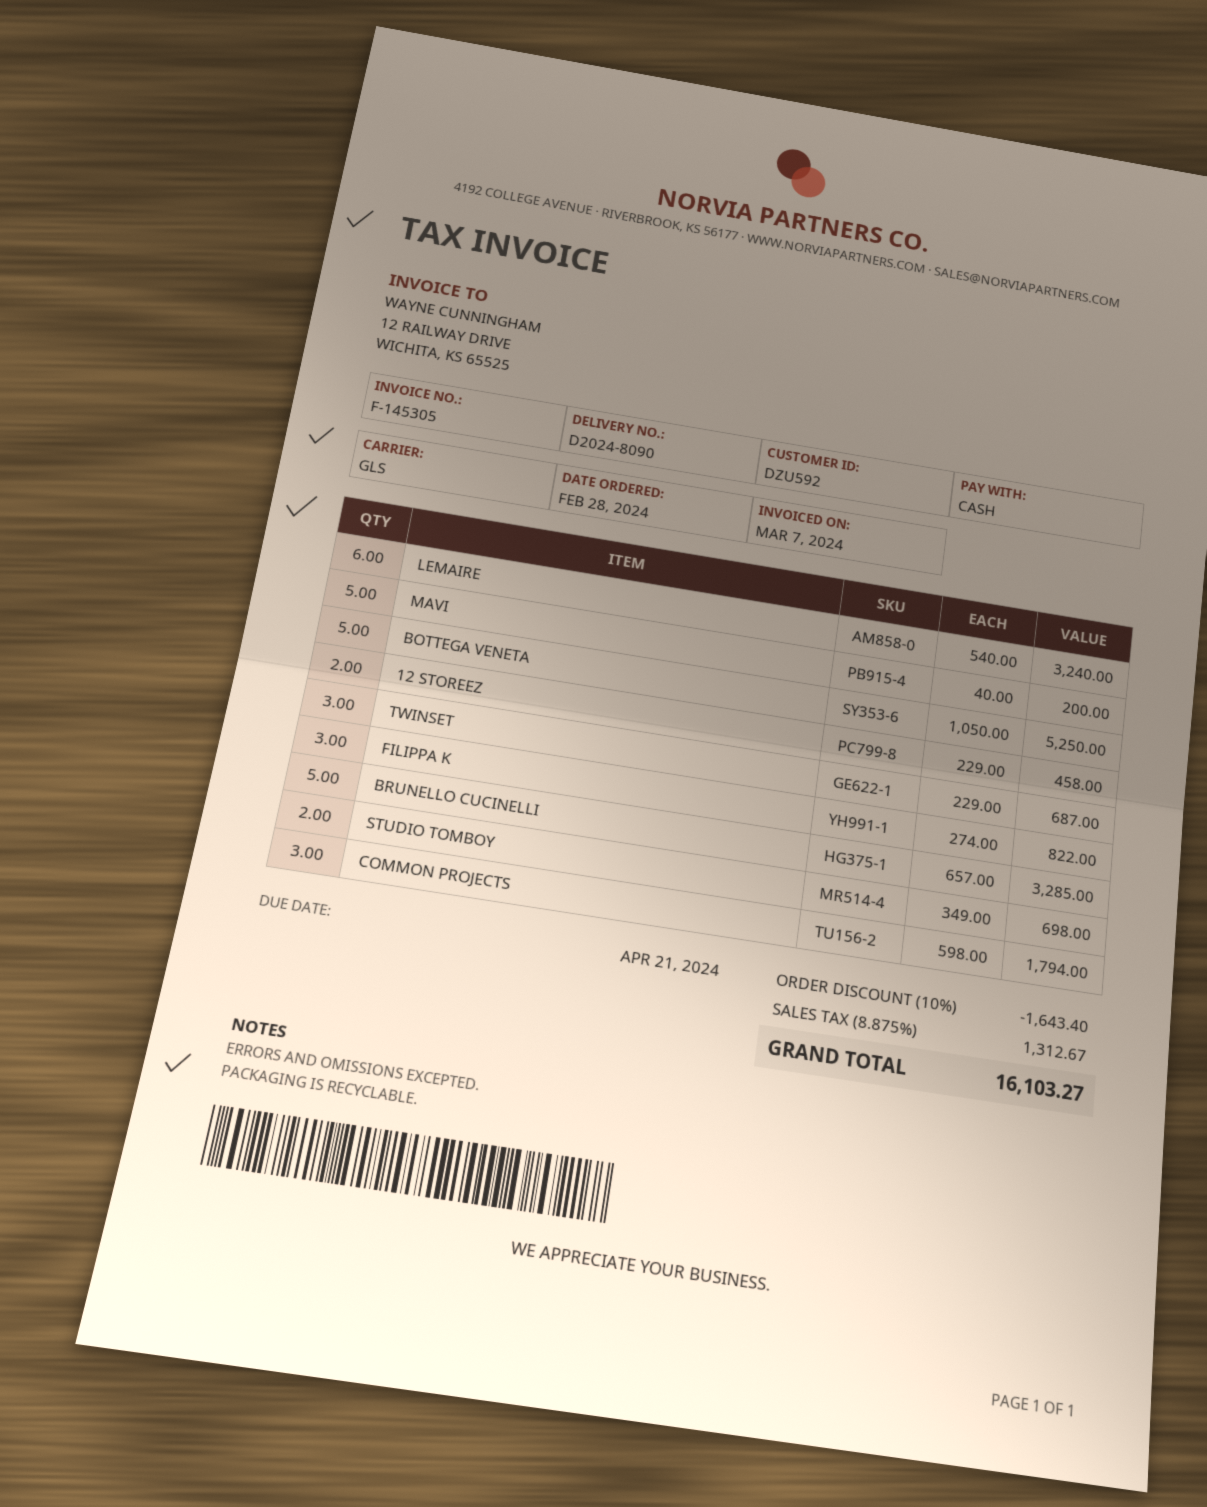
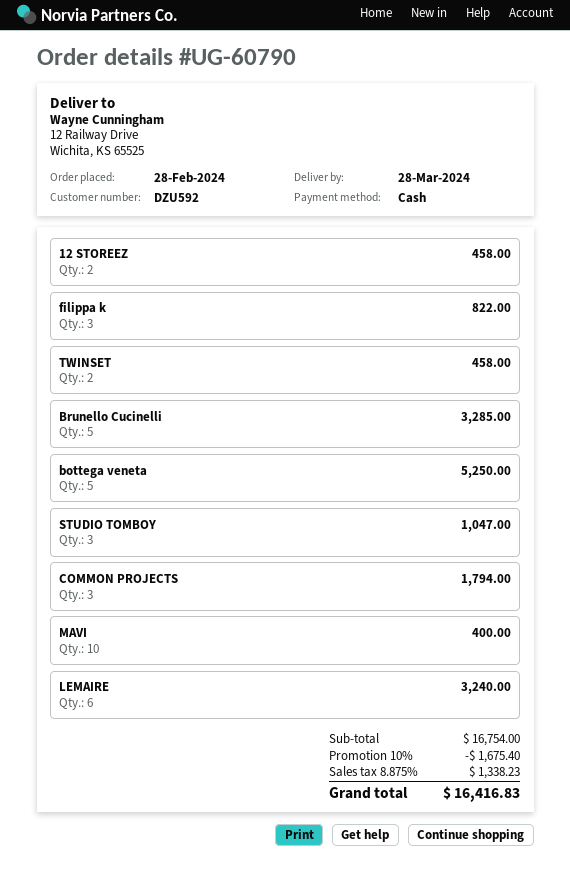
MAVI: 5 for 200.00 -> 10 for 400.00
TWINSET: 3 for 687.00 -> 2 for 458.00
STUDIO TOMBOY: 2 for 698.00 -> 3 for 1047.00
discount: 10% = 1643.40 -> 10% = 1675.40
tax: 8.875% = 1312.67 -> 8.875% = 1338.23
total: 16103.27 -> 16416.83

